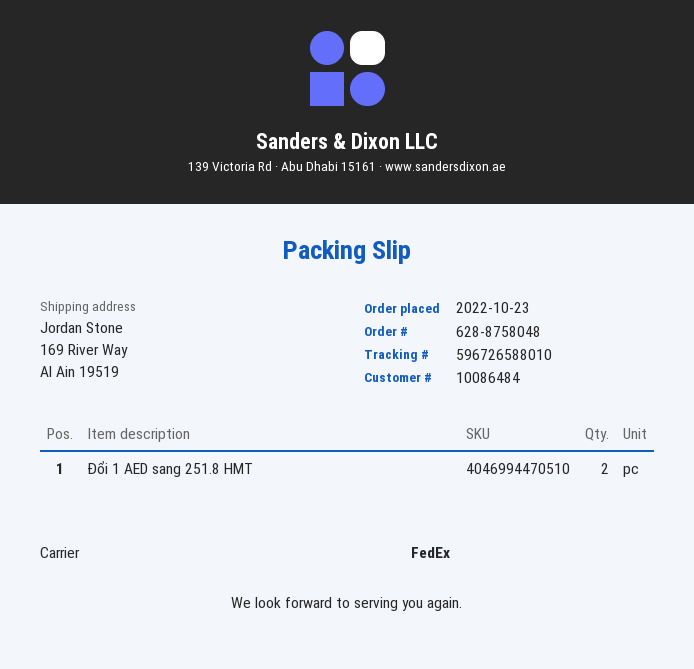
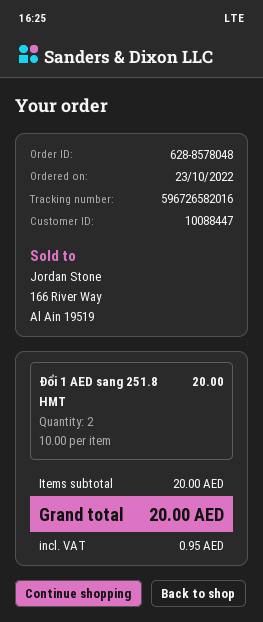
order number: 628-8758048 -> 628-8578048
customer number: 10086484 -> 10088447
tracking number: 596726588010 -> 596726582016

